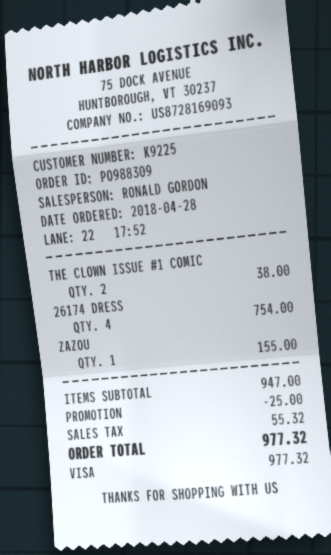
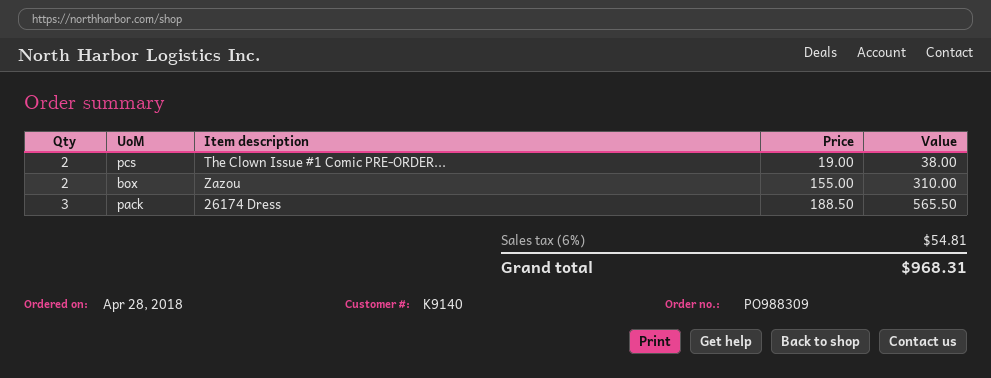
customer number: K9225 -> K9140
26174 DRESS: 4 for 754.00 -> 3 for 565.50
ZAZOU: 1 for 155.00 -> 2 for 310.00
discount: 25.00 -> none
tax: 55.32 -> 54.81
total: 977.32 -> 968.31

